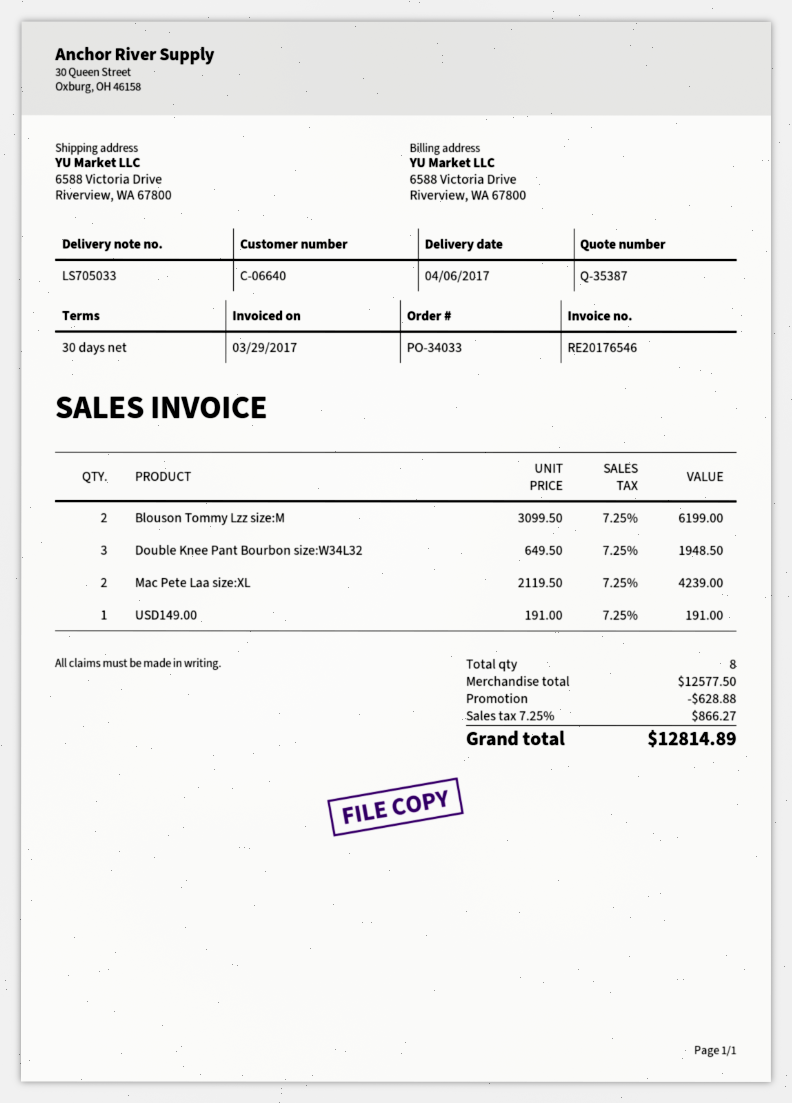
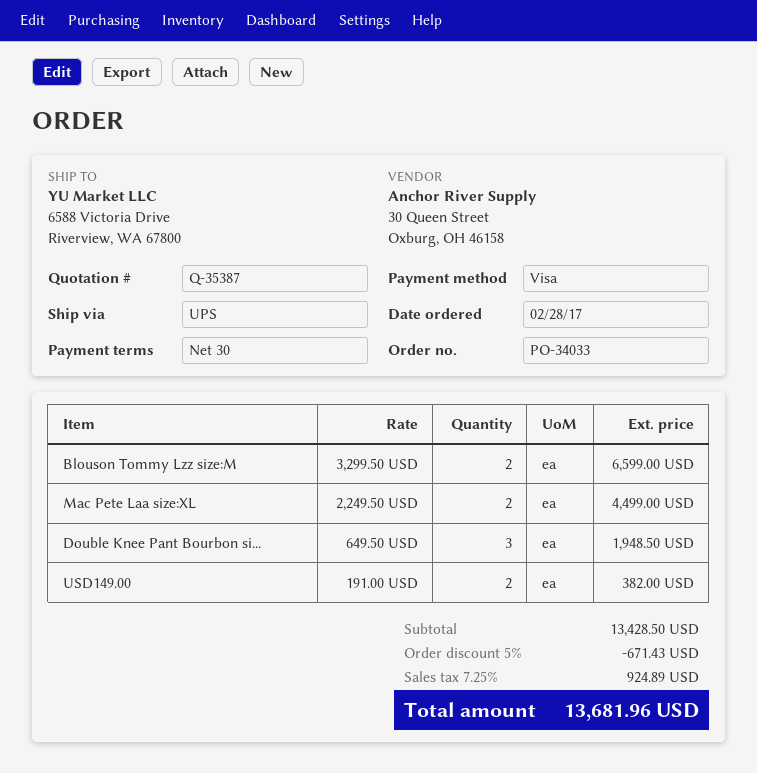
Blouson Tommy Lzz size:M: 2 x 3099.50 = 6199.00 -> 2 x 3299.50 = 6599.00
Mac Pete Laa size:XL: 2 x 2119.50 = 4239.00 -> 2 x 2249.50 = 4499.00
USD149.00: 1 x 191.00 = 191.00 -> 2 x 191.00 = 382.00
subtotal: 12577.50 -> 13428.50
discount: 628.88 -> 671.43
tax: 7.25% = 866.27 -> 7.25% = 924.89
total: 12814.89 -> 13681.96

